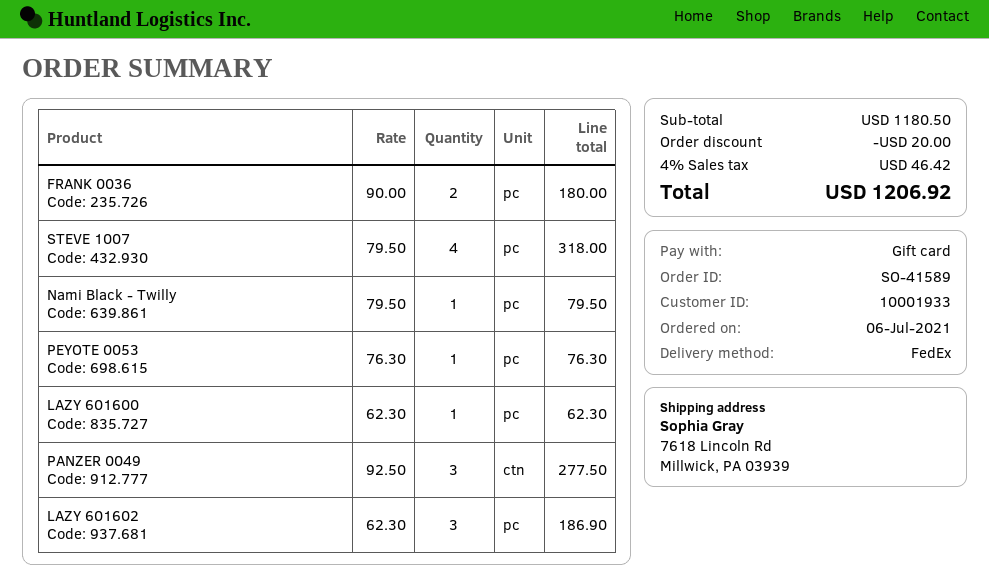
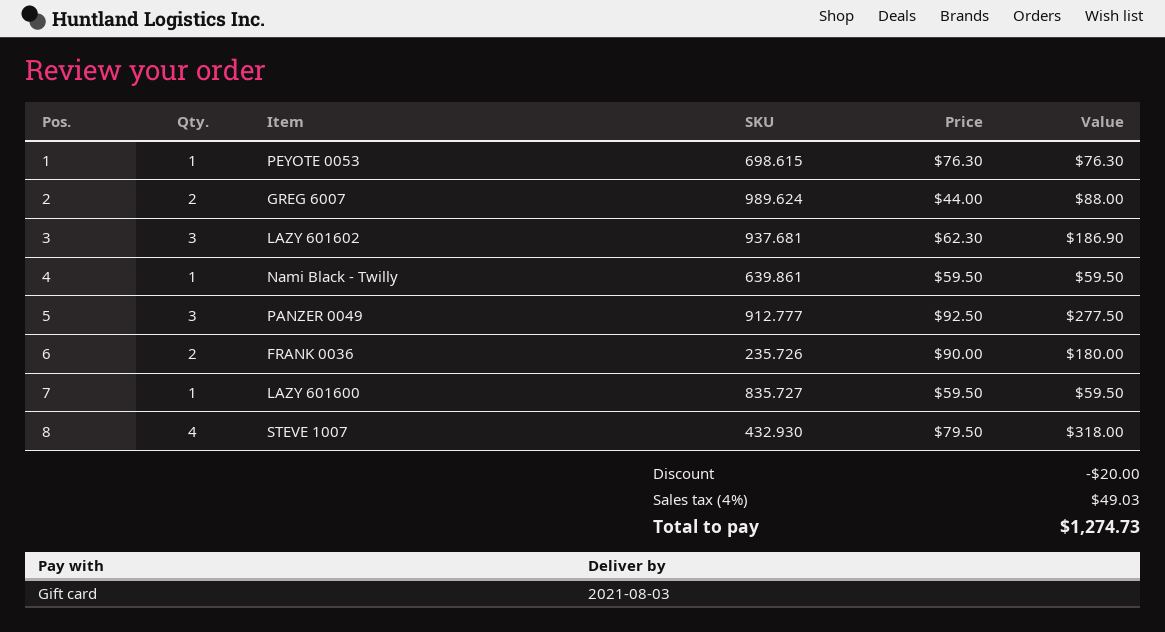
Nami Black - Twilly: 1 x 79.50 = 79.50 -> 1 x 59.50 = 59.50
LAZY 601600: 1 x 62.30 = 62.30 -> 1 x 59.50 = 59.50
GREG 6007: none -> 2 x 44.00 = 88.00
tax: 4% = 46.42 -> 4% = 49.03
total: 1206.92 -> 1274.73

